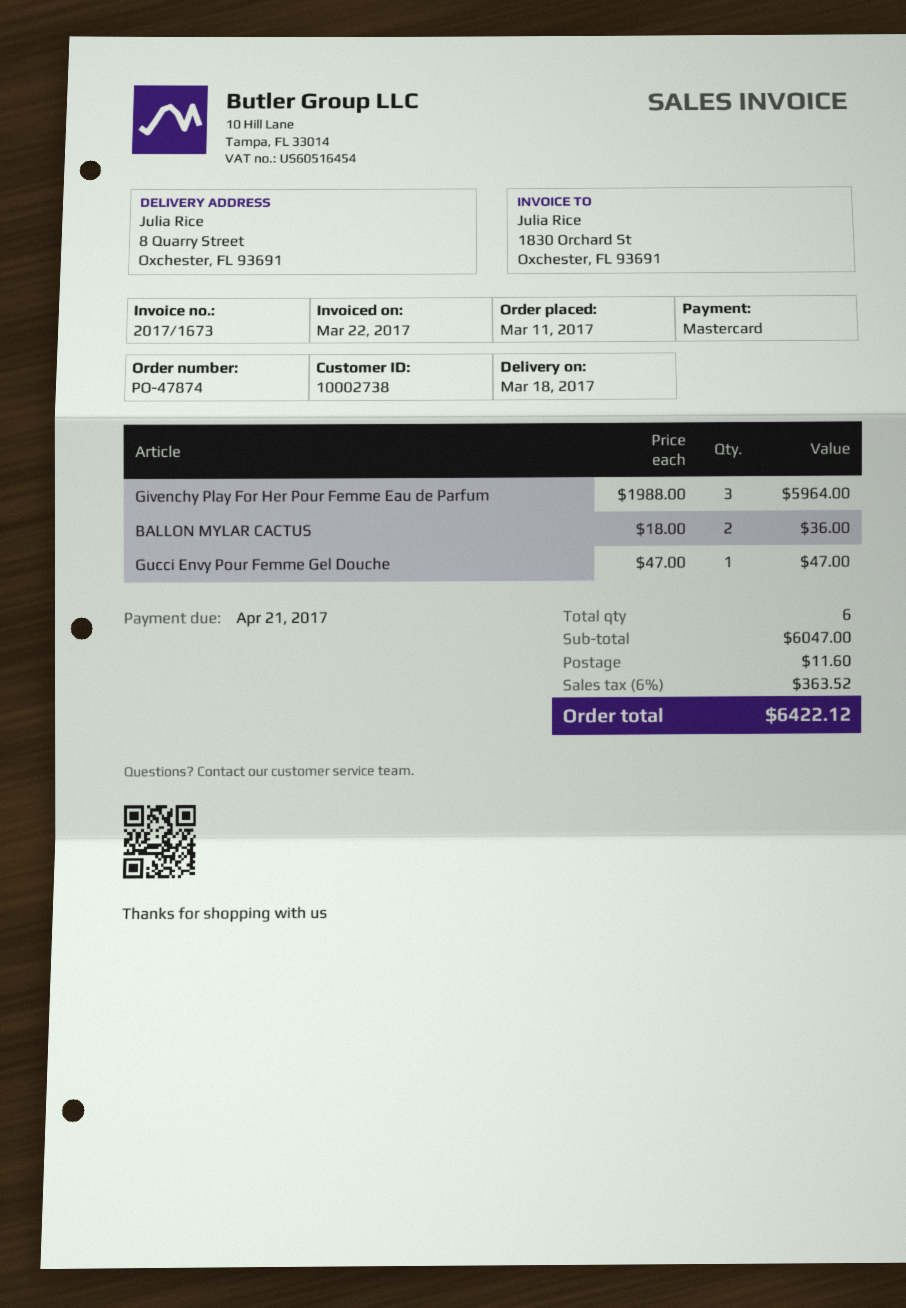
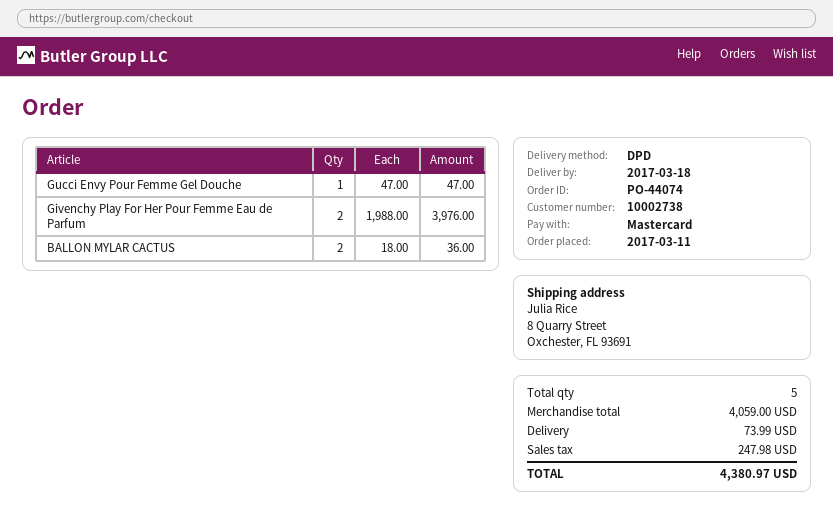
order number: PO-47874 -> PO-44074
Givenchy Play For Her Pour Femme Eau de Parfum: 3 x 1988.00 = 5964.00 -> 2 x 1988.00 = 3976.00
total quantity: 6 -> 5
subtotal: 6047.00 -> 4059.00
shipping: 11.60 -> 73.99
tax: 363.52 -> 247.98
total: 6422.12 -> 4380.97

